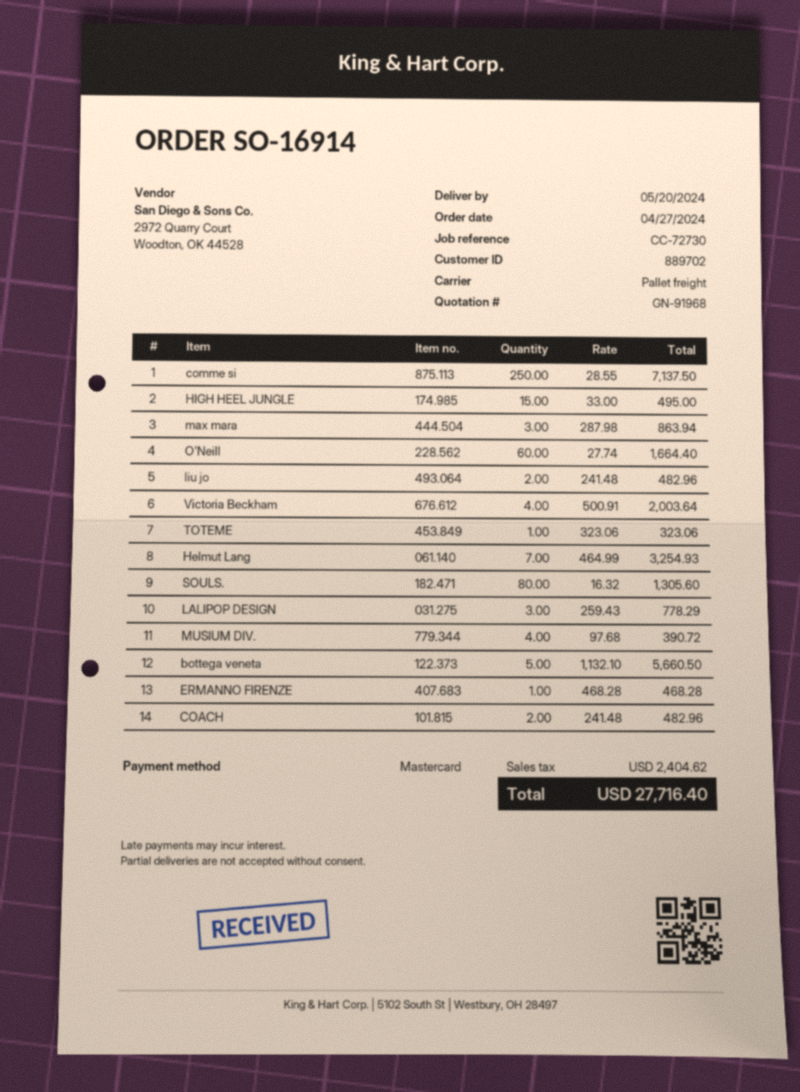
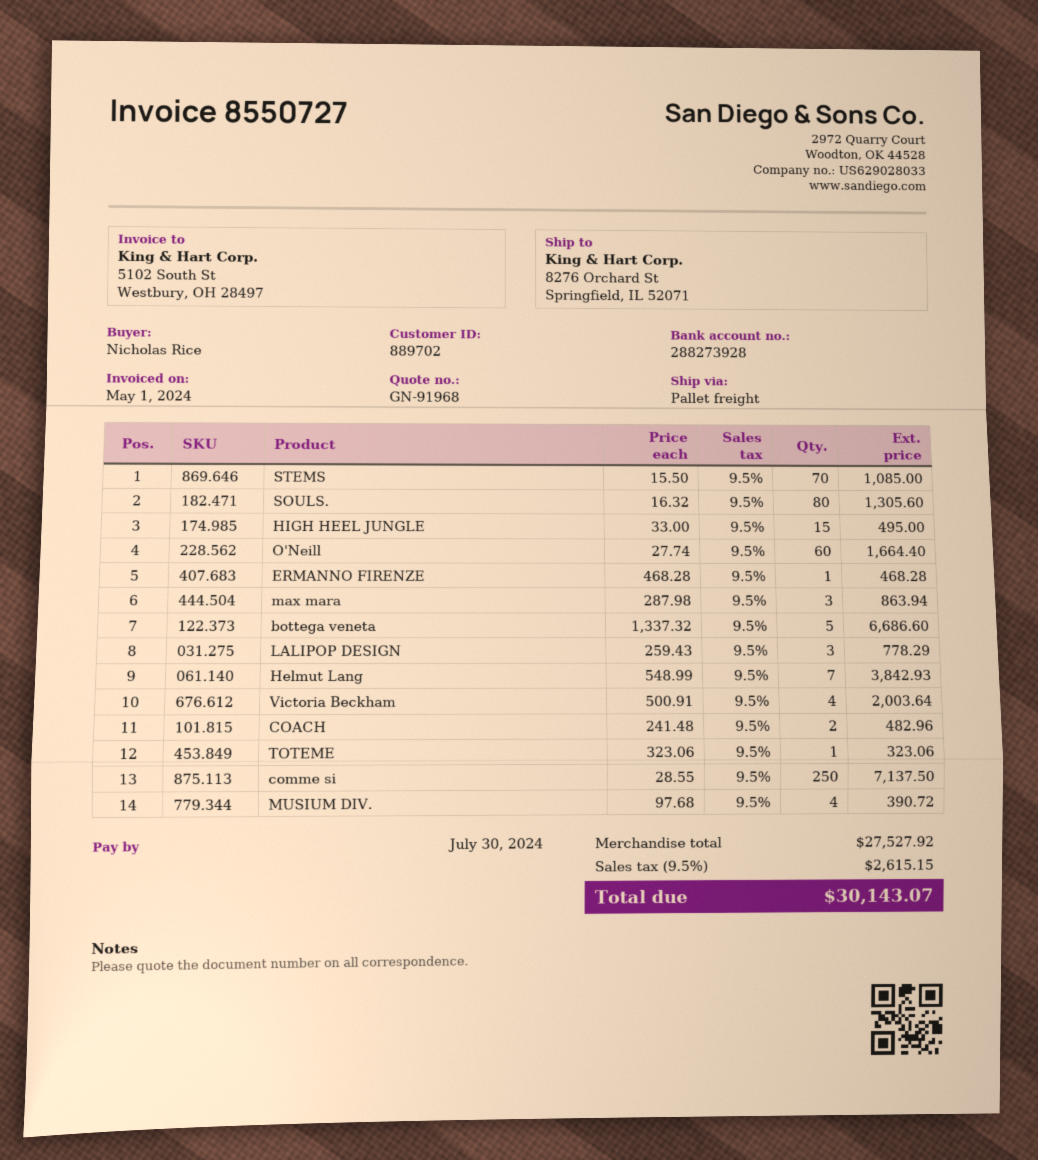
liu jo: 2 x 241.48 = 482.96 -> none
Helmut Lang: 7 x 464.99 = 3254.93 -> 7 x 548.99 = 3842.93
bottega veneta: 5 x 1132.10 = 5660.50 -> 5 x 1337.32 = 6686.60
STEMS: none -> 70 x 15.50 = 1085.00
tax: 2404.62 -> 2615.15
total: 27716.40 -> 30143.07

